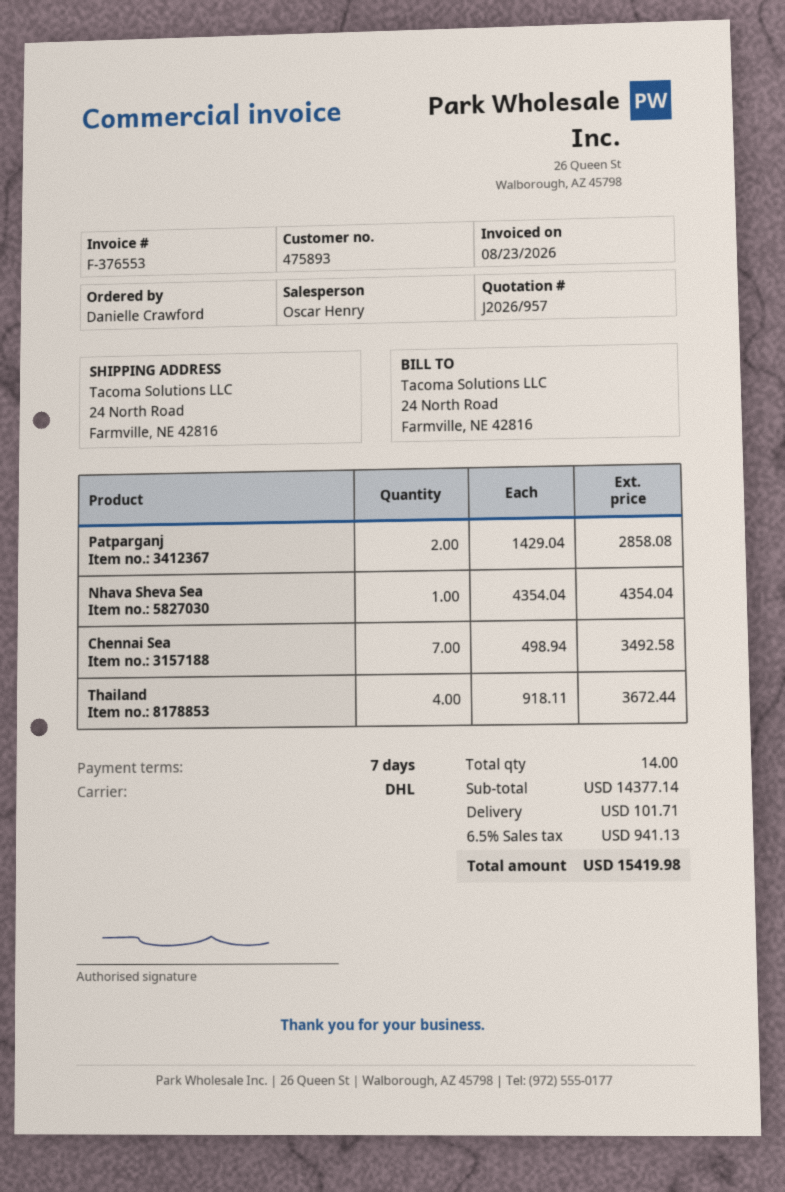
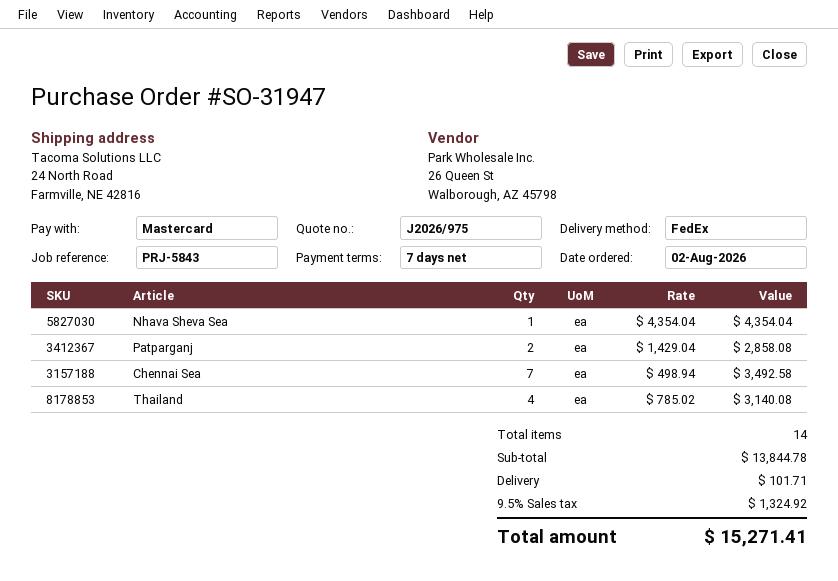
quote number: J2026/957 -> J2026/975
shipping method: DHL -> FedEx
Thailand: 4 x 918.11 = 3672.44 -> 4 x 785.02 = 3140.08
subtotal: 14377.14 -> 13844.78
tax: 6.5% = 941.13 -> 9.5% = 1324.92
total: 15419.98 -> 15271.41

